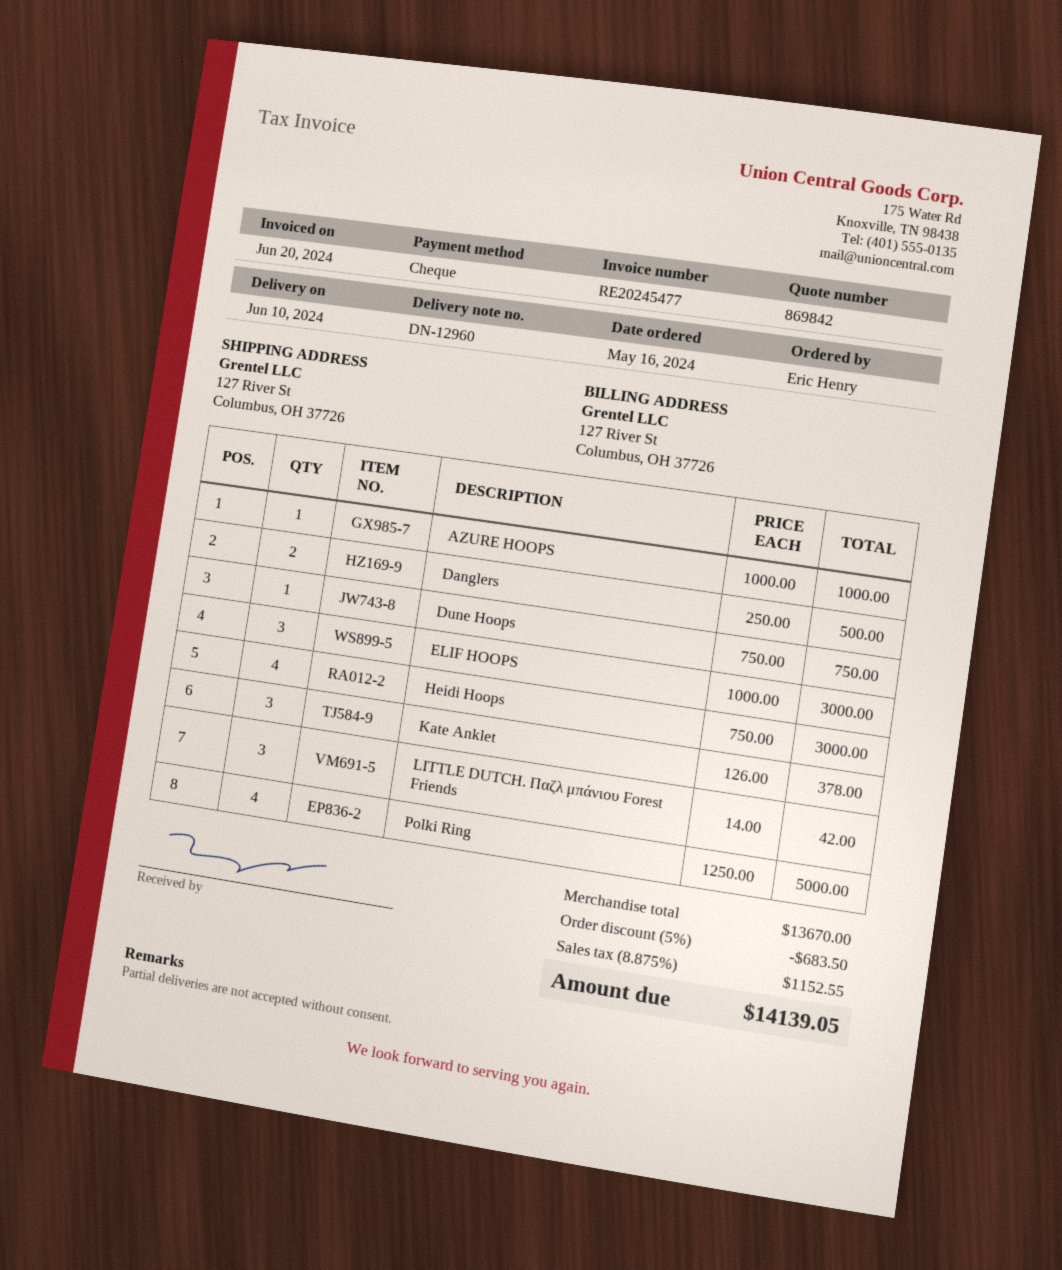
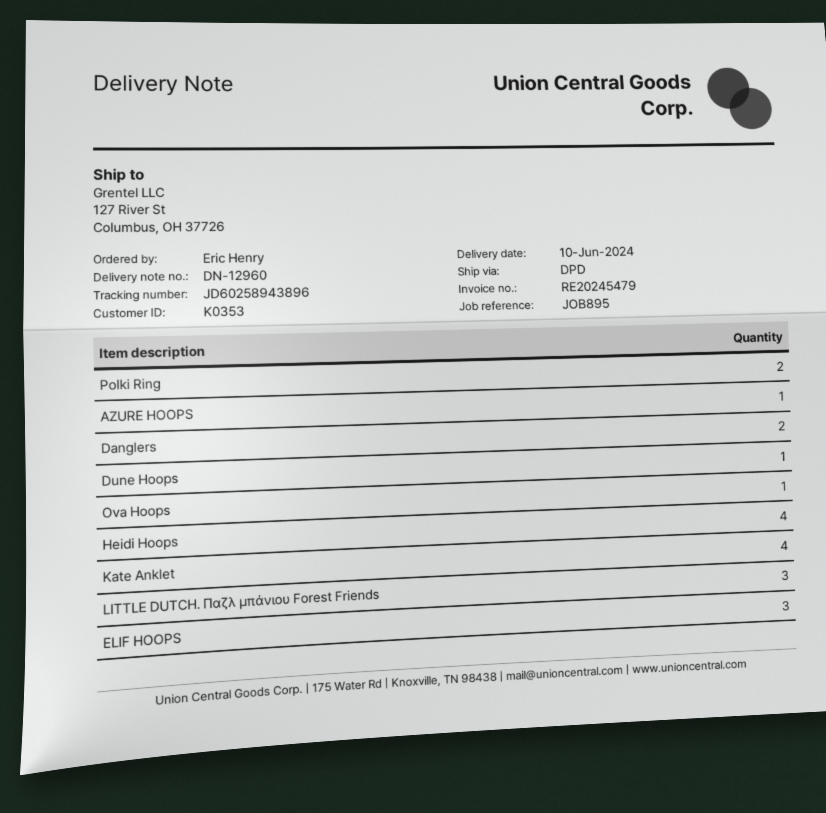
invoice number: RE20245477 -> RE20245479
Kate Anklet: 3 -> 4
Polki Ring: 4 -> 2
Ova Hoops: none -> 1

